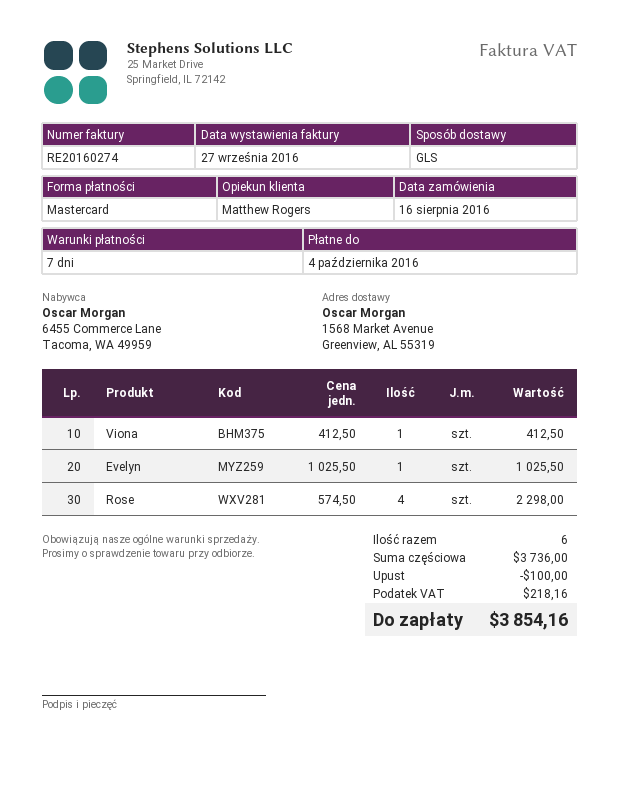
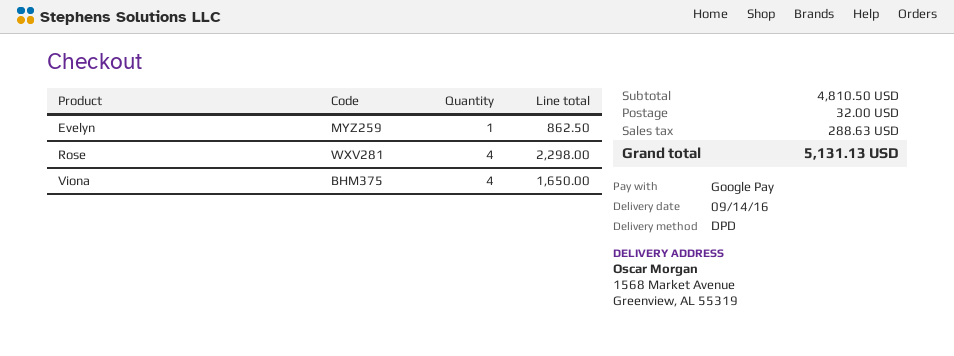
payment method: Mastercard -> Google Pay
shipping method: GLS -> DPD
Viona: 1 for 412.50 -> 4 for 1650.00
Evelyn: 1 for 1025.50 -> 1 for 862.50
subtotal: 3736.00 -> 4810.50
discount: 100.00 -> none
shipping: none -> 32.00
tax: 218.16 -> 288.63
total: 3854.16 -> 5131.13

